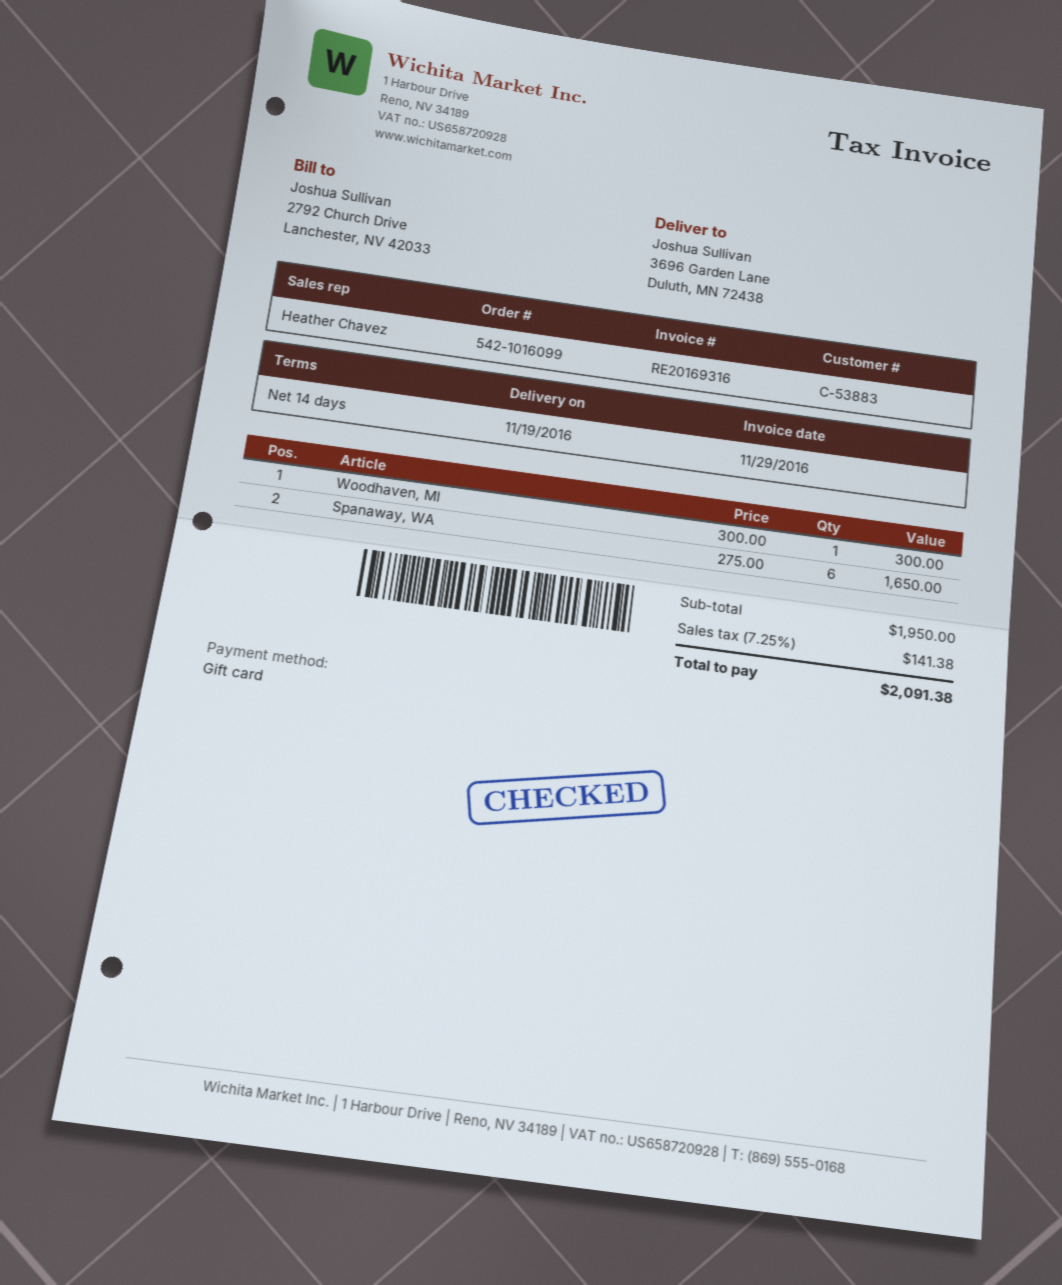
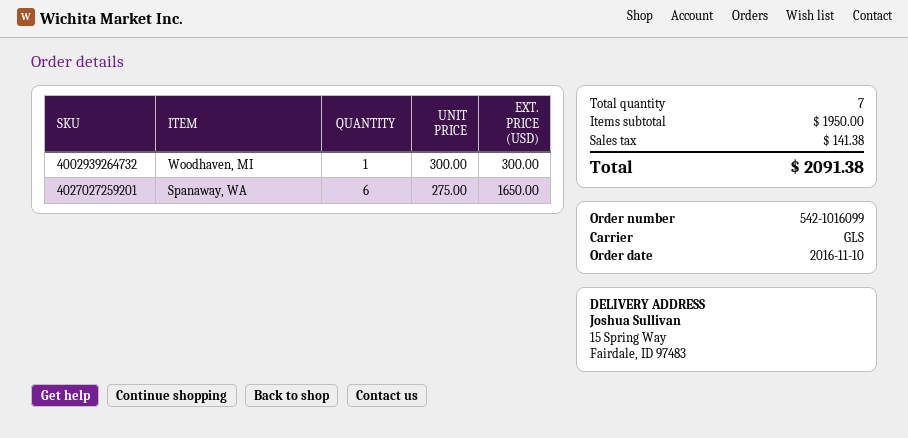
ship to: 3696 Garden Lane, Duluth, MN 72438 -> 15 Spring Way, Fairdale, ID 97483

